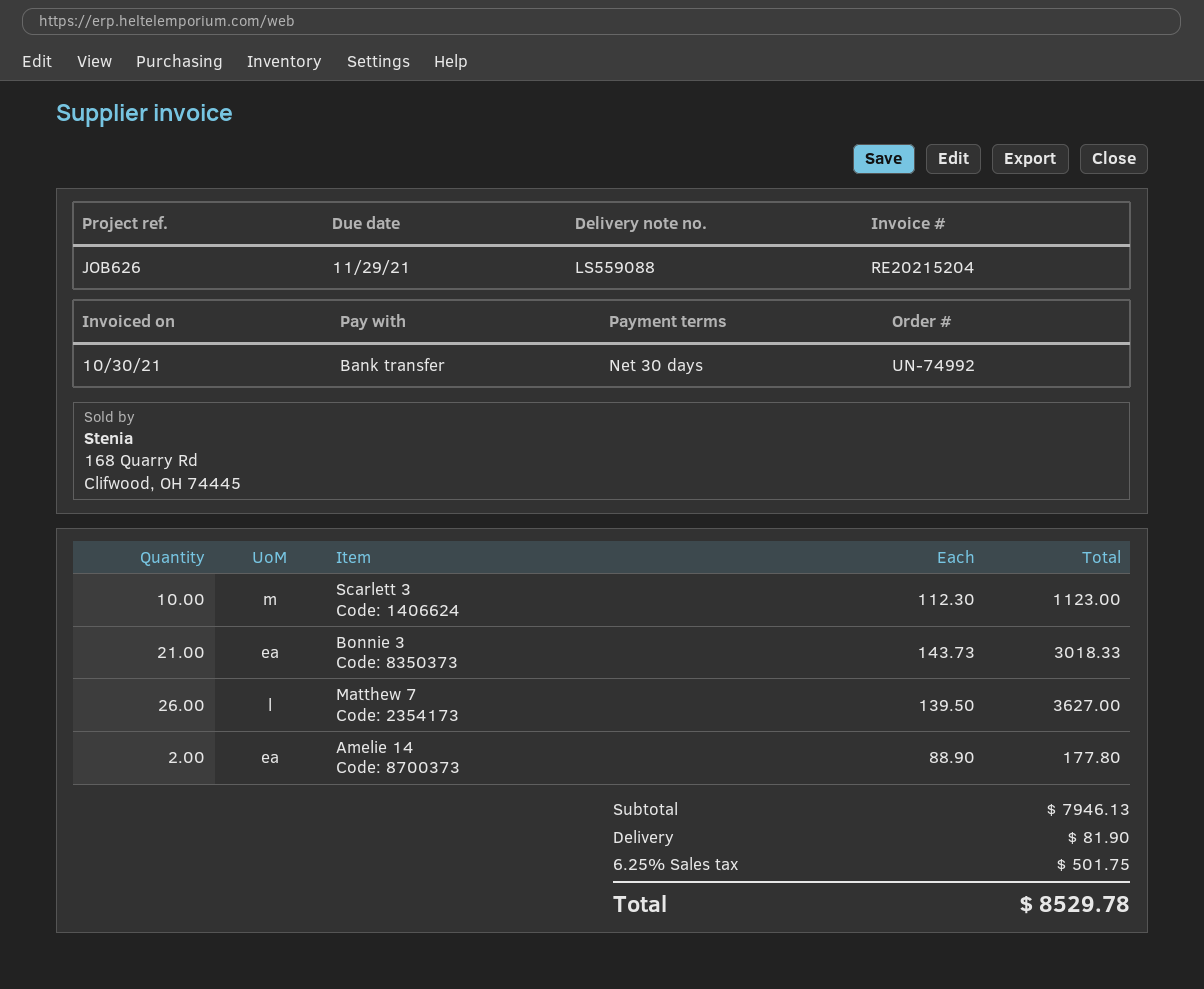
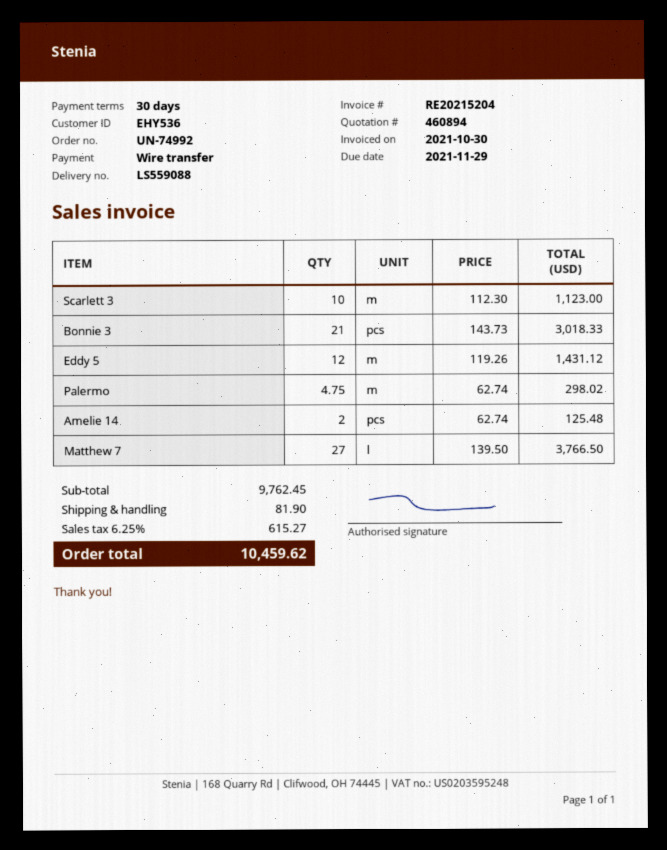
Matthew 7: 26 x 139.50 = 3627.00 -> 27 x 139.50 = 3766.50
Amelie 14: 2 x 88.90 = 177.80 -> 2 x 62.74 = 125.48
Eddy 5: none -> 12 x 119.26 = 1431.12
Palermo: none -> 4.75 x 62.74 = 298.02
subtotal: 7946.13 -> 9762.45
tax: 6.25% = 501.75 -> 6.25% = 615.27
total: 8529.78 -> 10459.62

